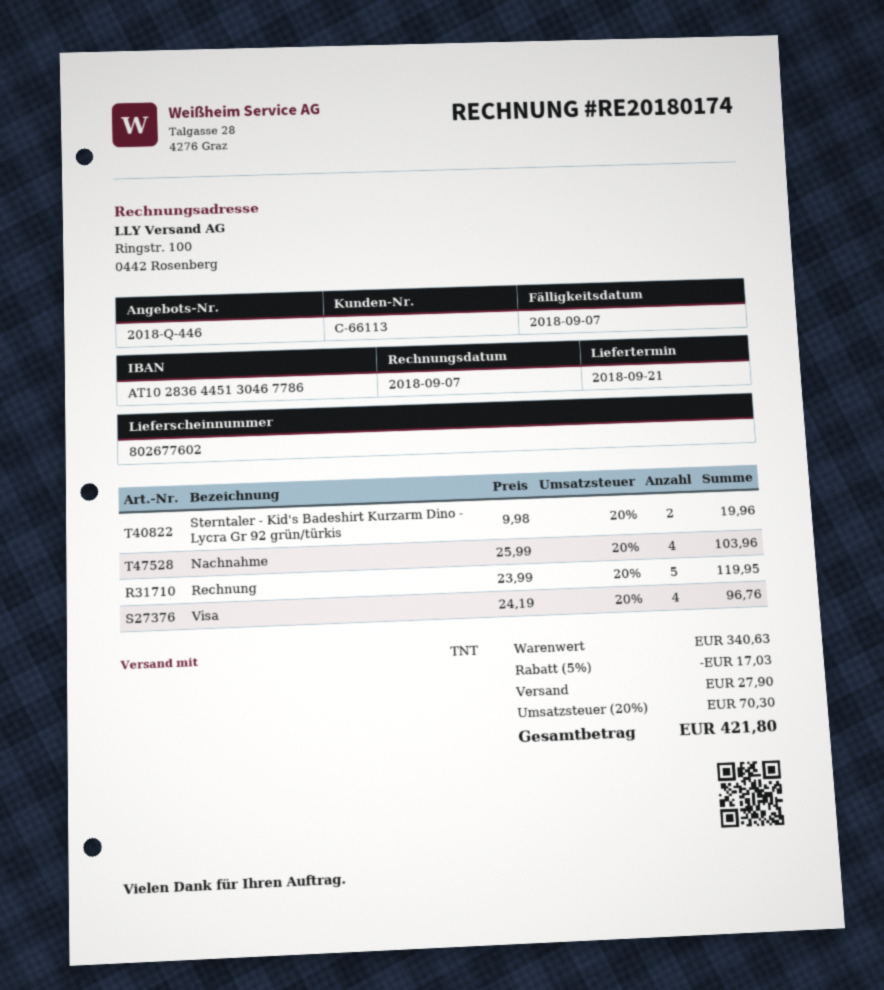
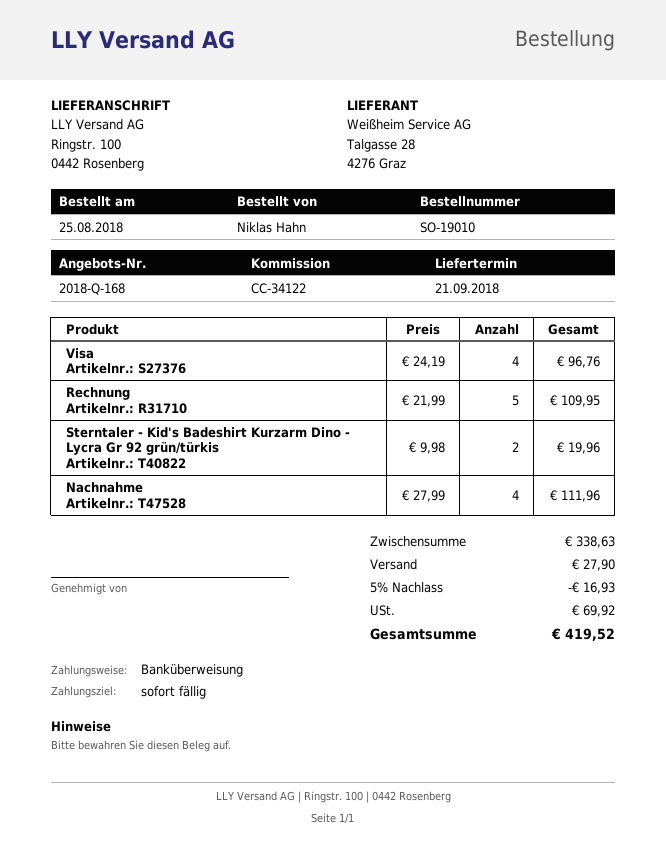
quote number: 2018-Q-446 -> 2018-Q-168
Nachnahme: 4 x 25.99 = 103.96 -> 4 x 27.99 = 111.96
Rechnung: 5 x 23.99 = 119.95 -> 5 x 21.99 = 109.95
subtotal: 340.63 -> 338.63
discount: 5% = 17.03 -> 5% = 16.93
tax: 70.30 -> 69.92
total: 421.80 -> 419.52

